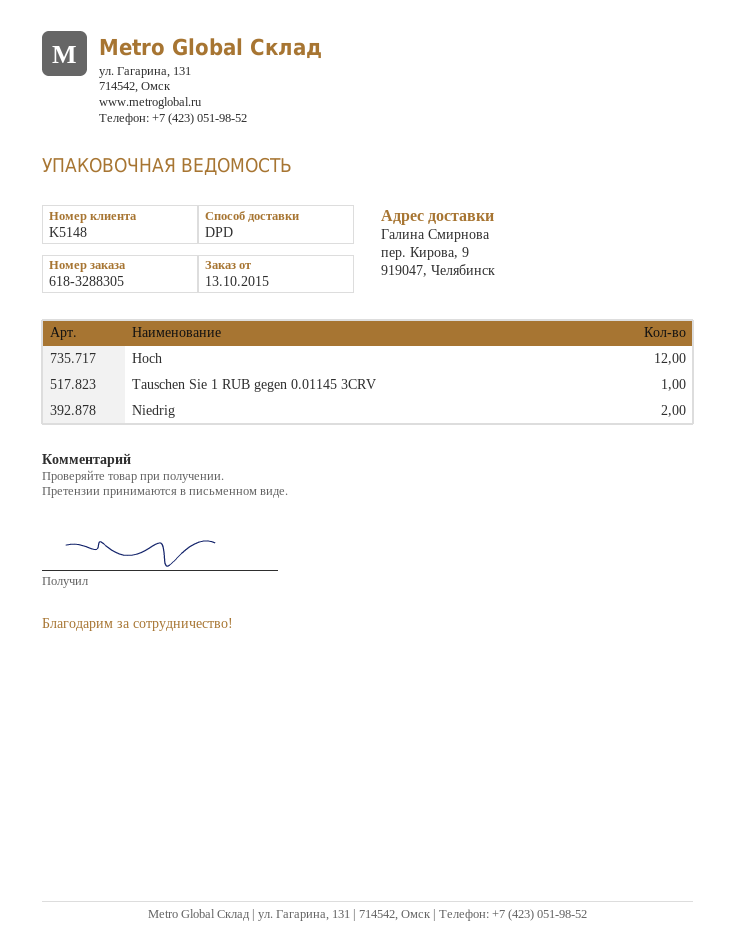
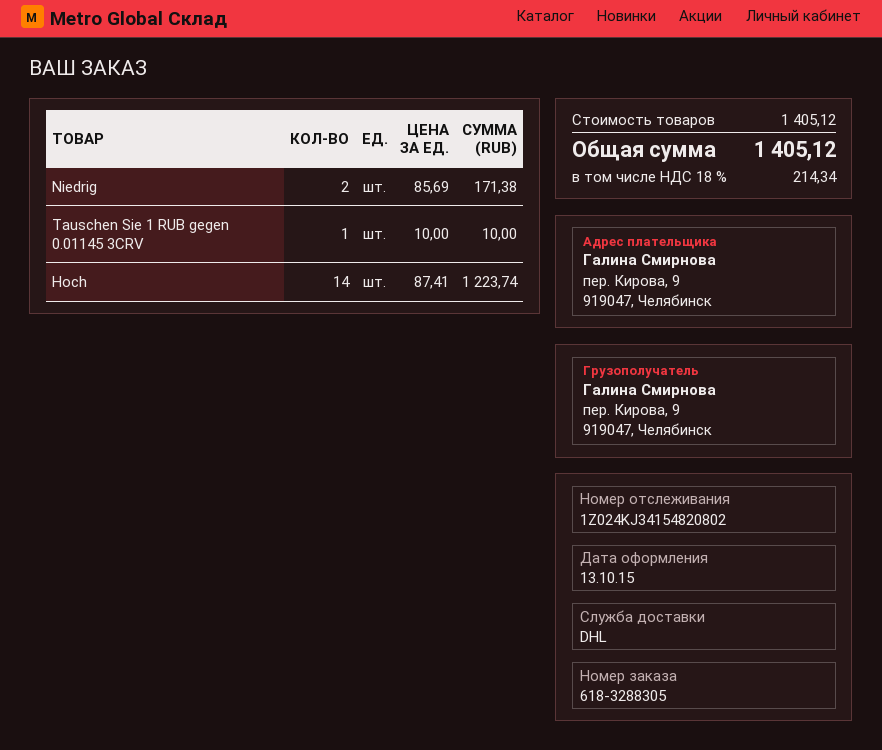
shipping method: DPD -> DHL
Hoch: 12 -> 14

